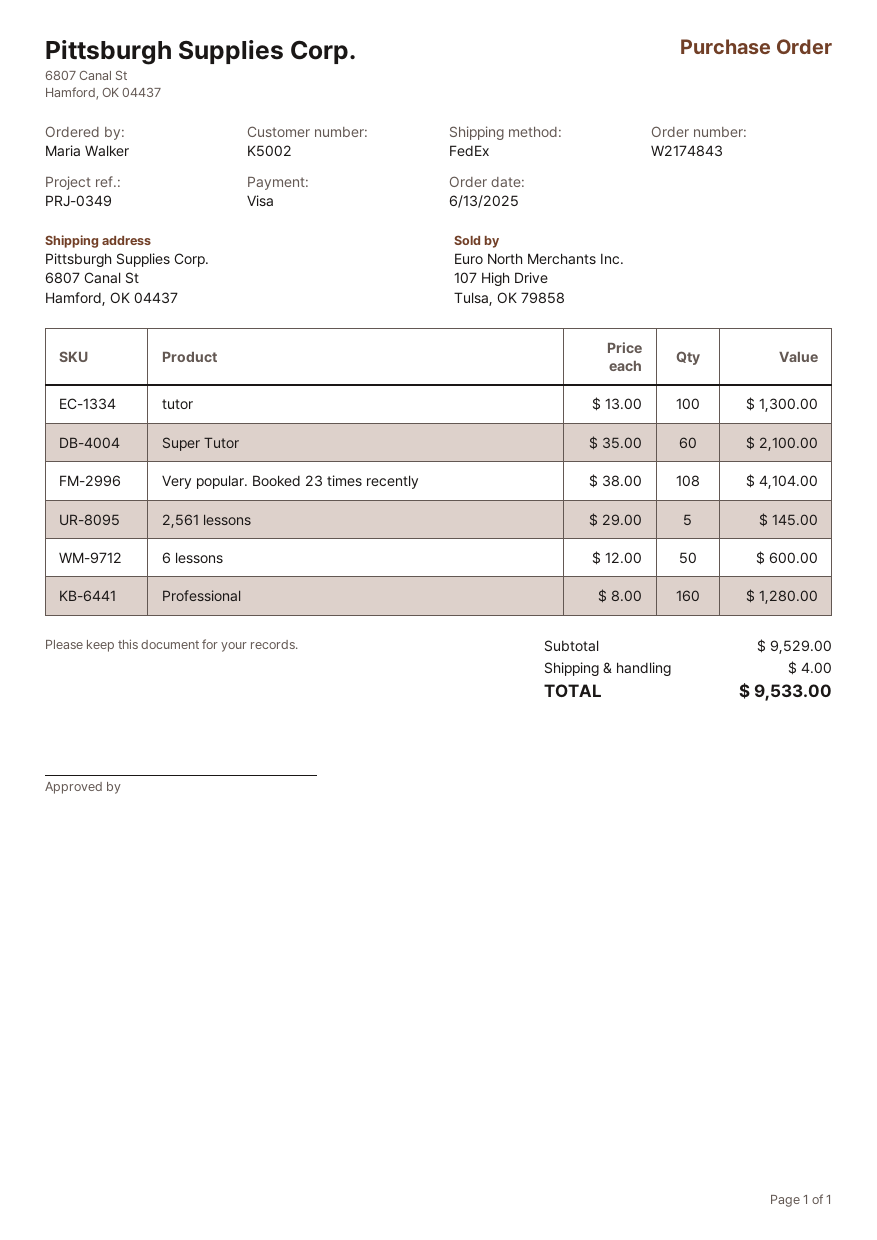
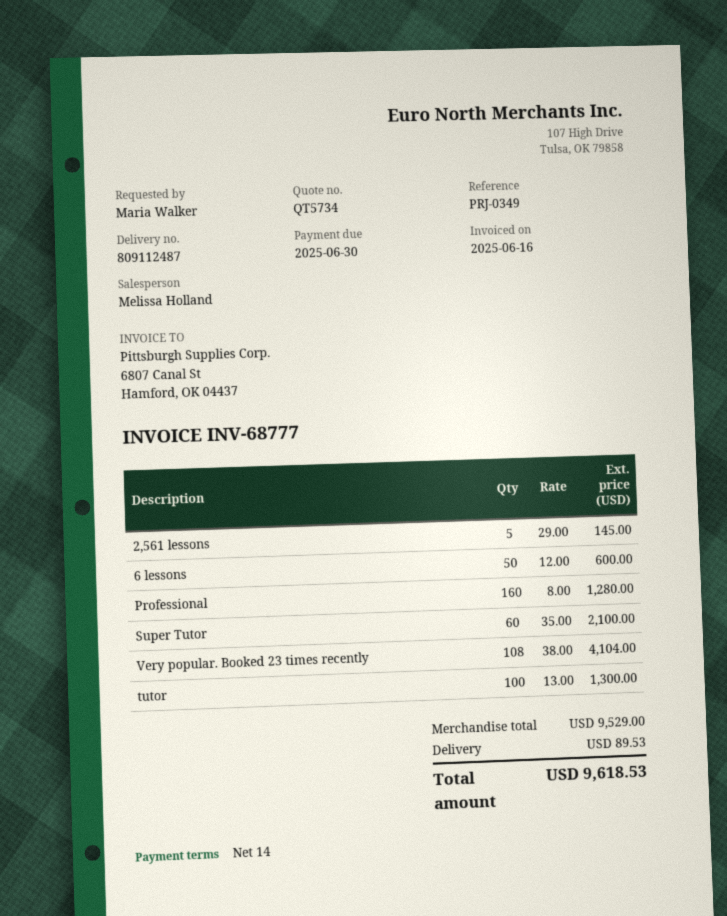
shipping: 4.00 -> 89.53
total: 9533.00 -> 9618.53

